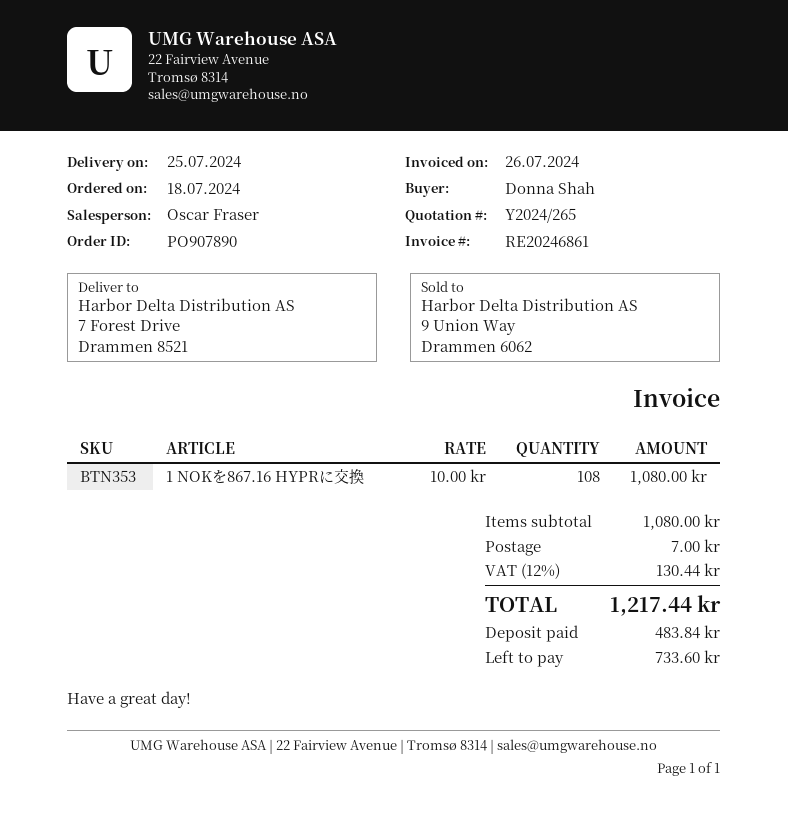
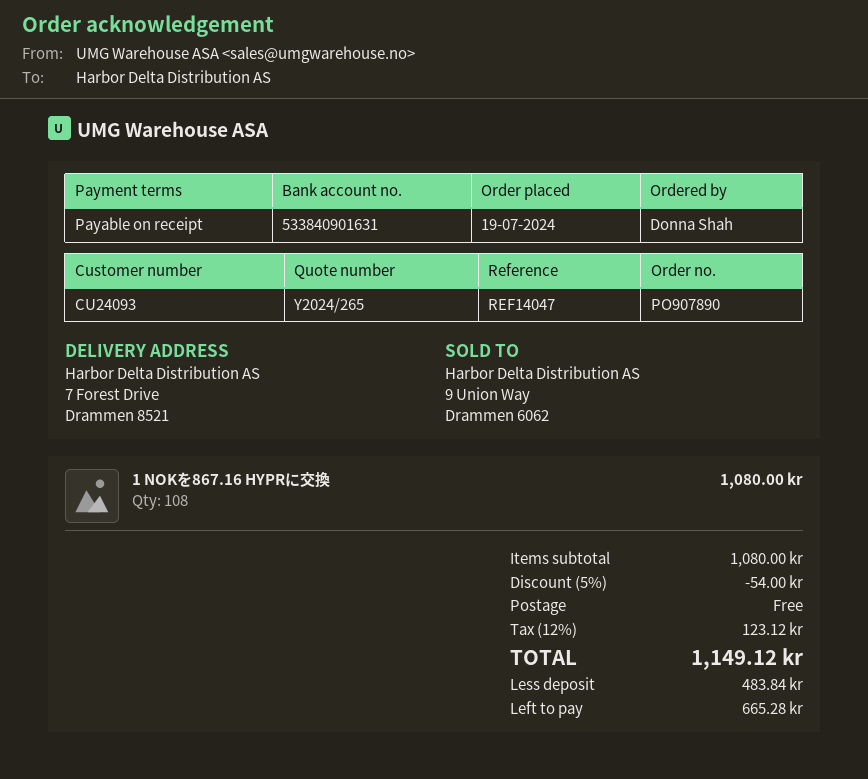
order date: 2024-07-18 -> 2024-07-19
discount: none -> 5% = 54.00
shipping: 7.00 -> 0.00
tax: 12% = 130.44 -> 12% = 123.12
total: 1217.44 -> 1149.12
balance: 733.60 -> 665.28

